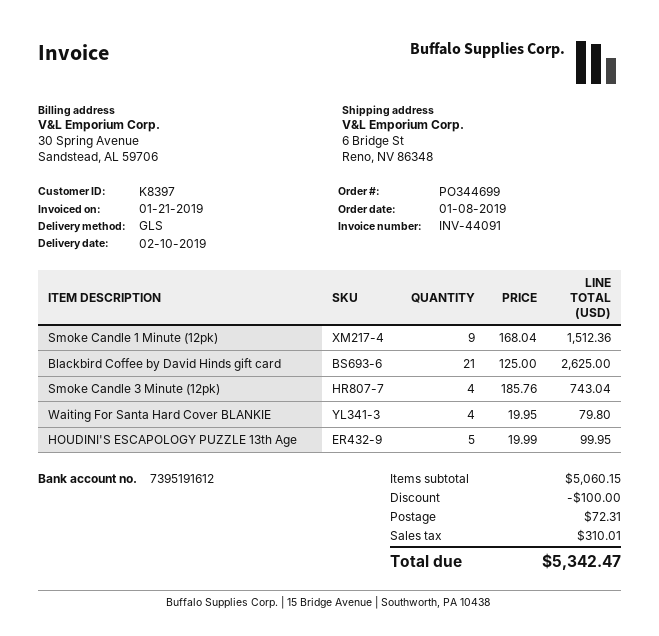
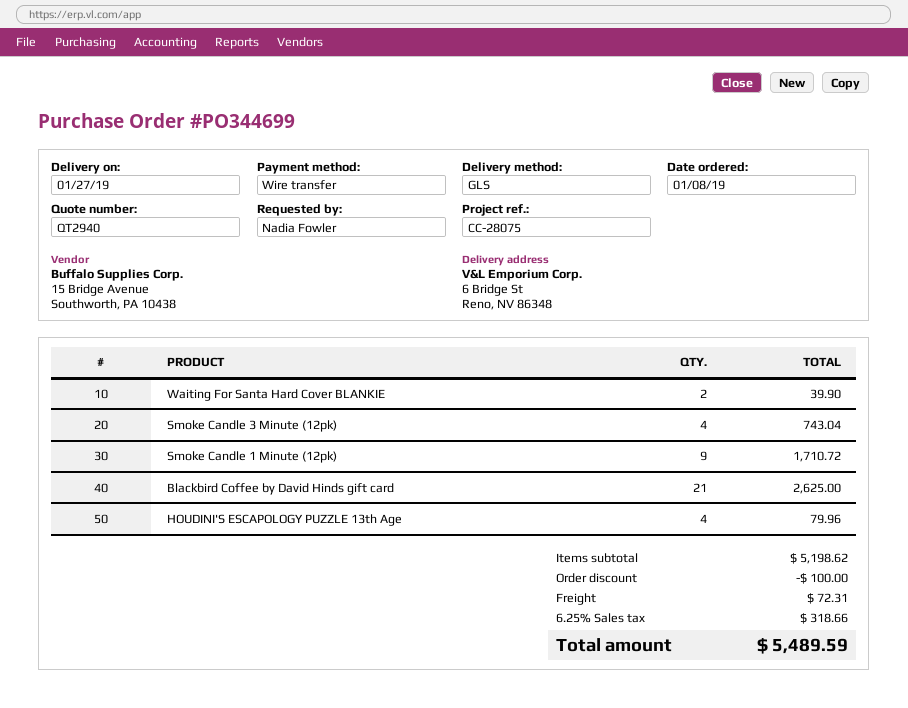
delivery date: 2019-02-10 -> 2019-01-27
Smoke Candle 1 Minute (12pk): 9 for 1512.36 -> 9 for 1710.72
Waiting For Santa Hard Cover BLANKIE: 4 for 79.80 -> 2 for 39.90
HOUDINI'S ESCAPOLOGY PUZZLE 13th Age: 5 for 99.95 -> 4 for 79.96
subtotal: 5060.15 -> 5198.62
tax: 310.01 -> 318.66
total: 5342.47 -> 5489.59

